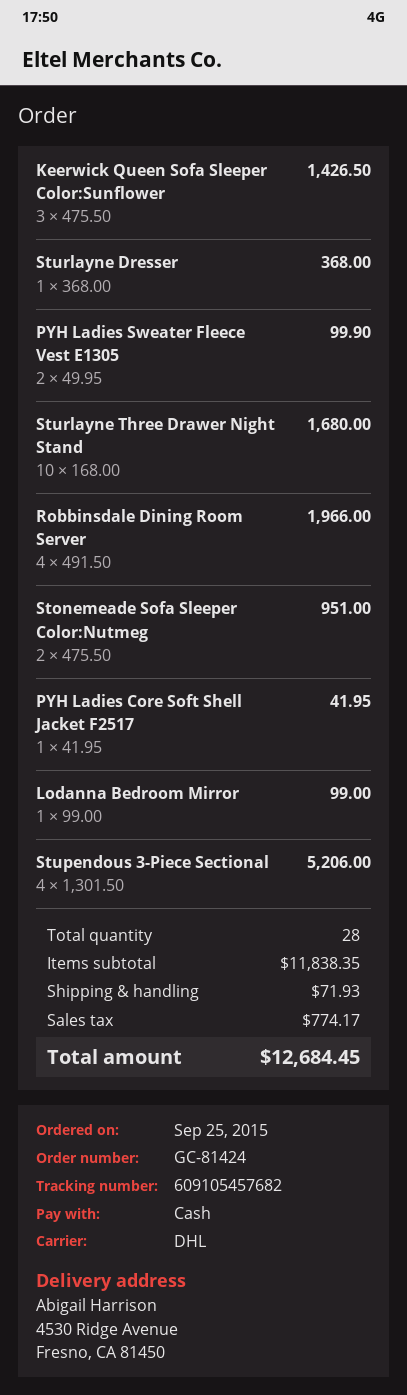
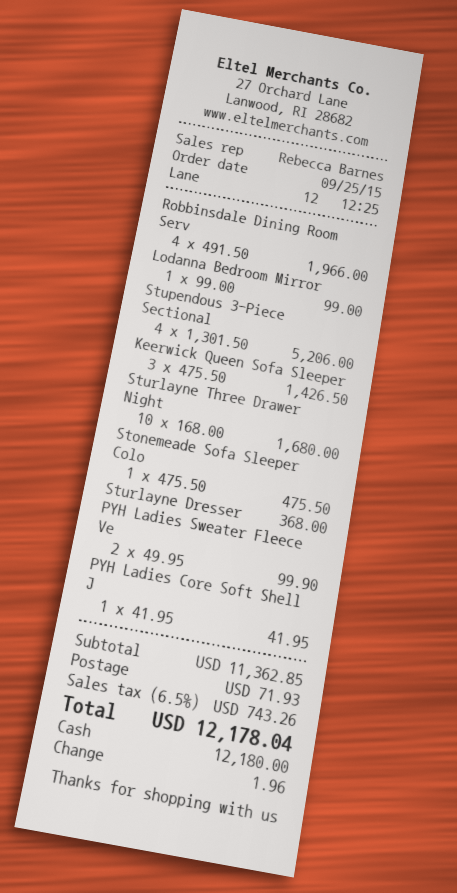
Stonemeade Sofa Sleeper Color:Nutmeg: 2 x 475.50 = 951.00 -> 1 x 475.50 = 475.50
subtotal: 11838.35 -> 11362.85
tax: 774.17 -> 743.26
total: 12684.45 -> 12178.04

